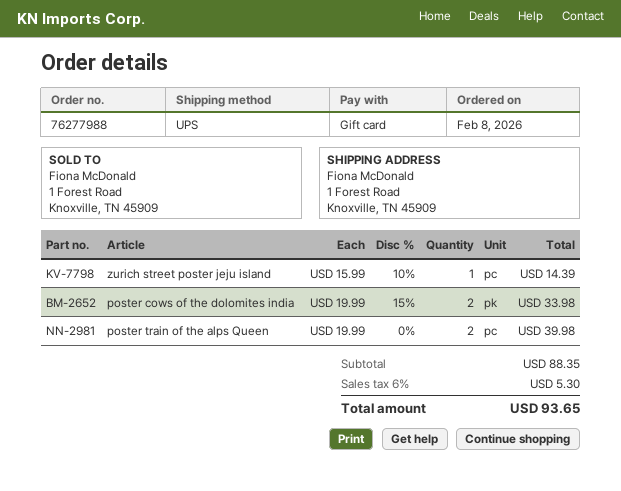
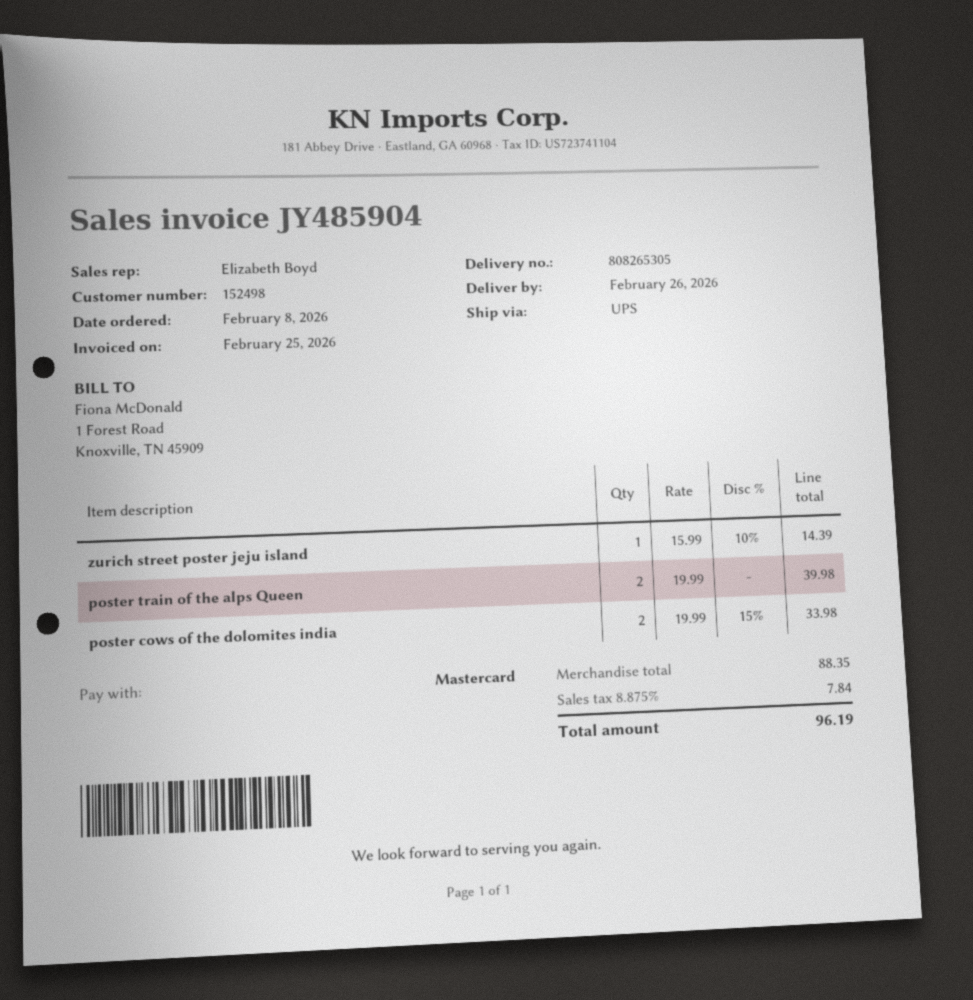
payment method: gift card -> Mastercard
tax: 6% = 5.30 -> 8.875% = 7.84
total: 93.65 -> 96.19

